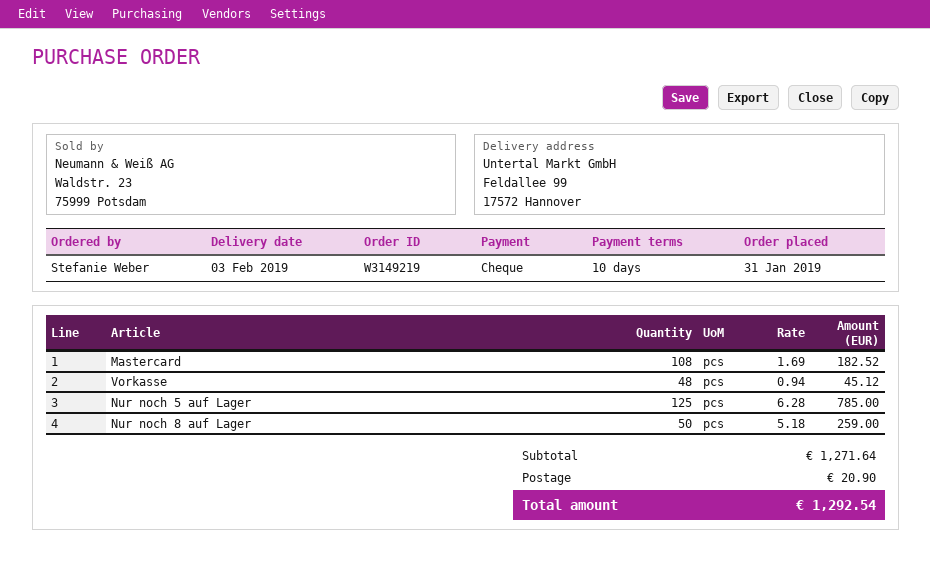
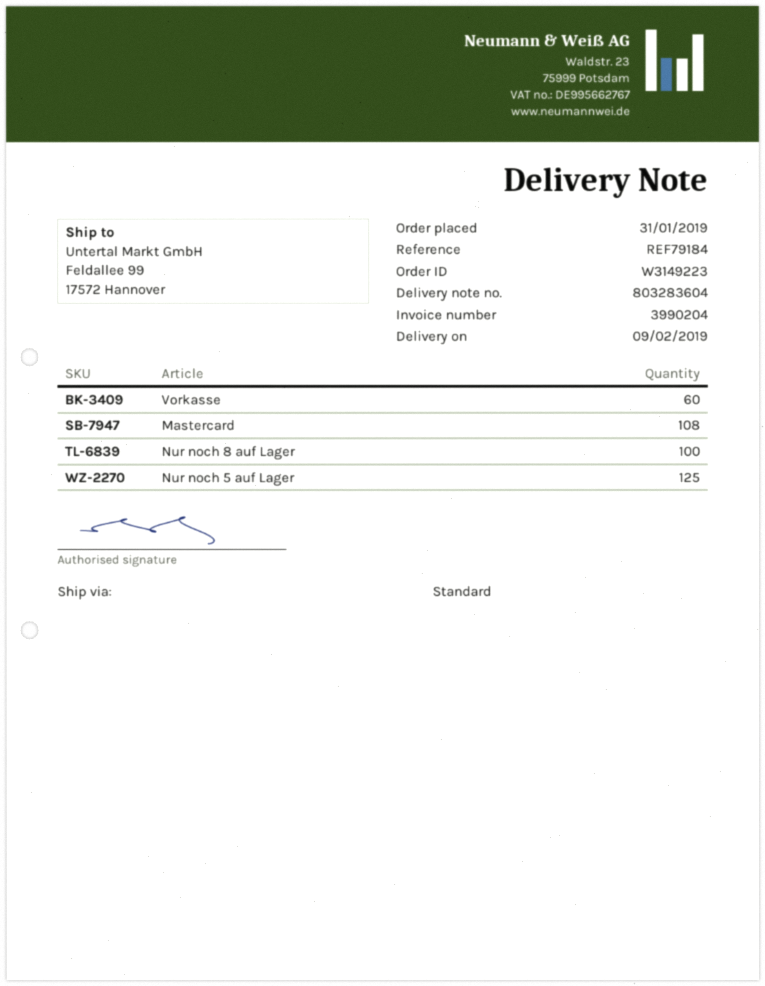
order number: W3149219 -> W3149223
delivery date: 2019-02-03 -> 2019-02-09
Vorkasse: 48 -> 60
Nur noch 8 auf Lager: 50 -> 100

